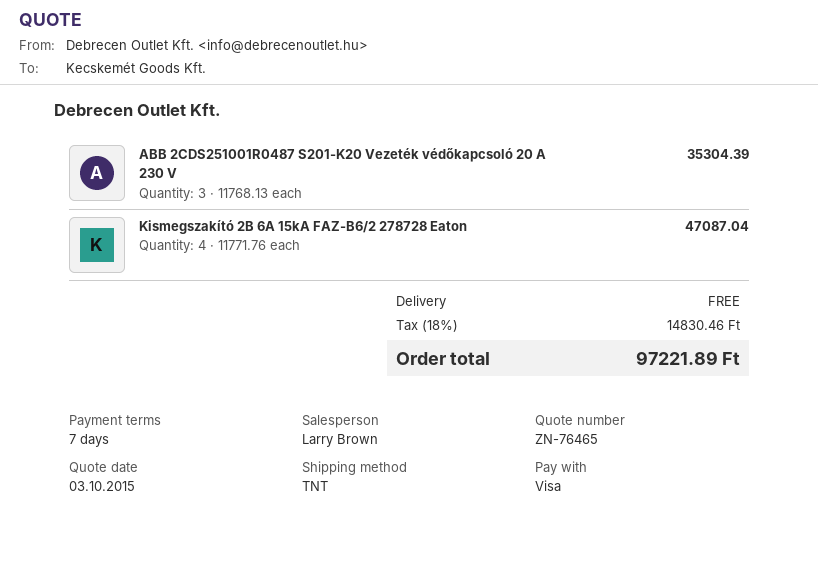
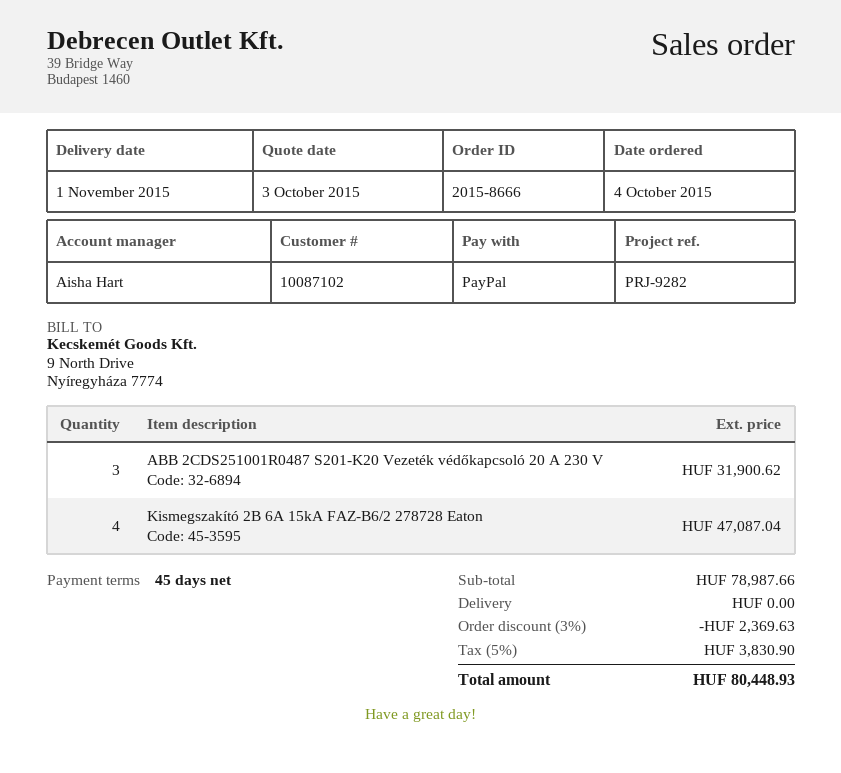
payment terms: 7 days -> 45 days
sales rep: Larry Brown -> Aisha Hart
payment method: Visa -> PayPal
ABB 2CDS251001R0487 S201-K20 Vezeték védőkapcsoló 20 A 230 V: 3 for 35304.39 -> 3 for 31900.62
discount: none -> 3% = 2369.63
tax: 18% = 14830.46 -> 5% = 3830.90
total: 97221.89 -> 80448.93

